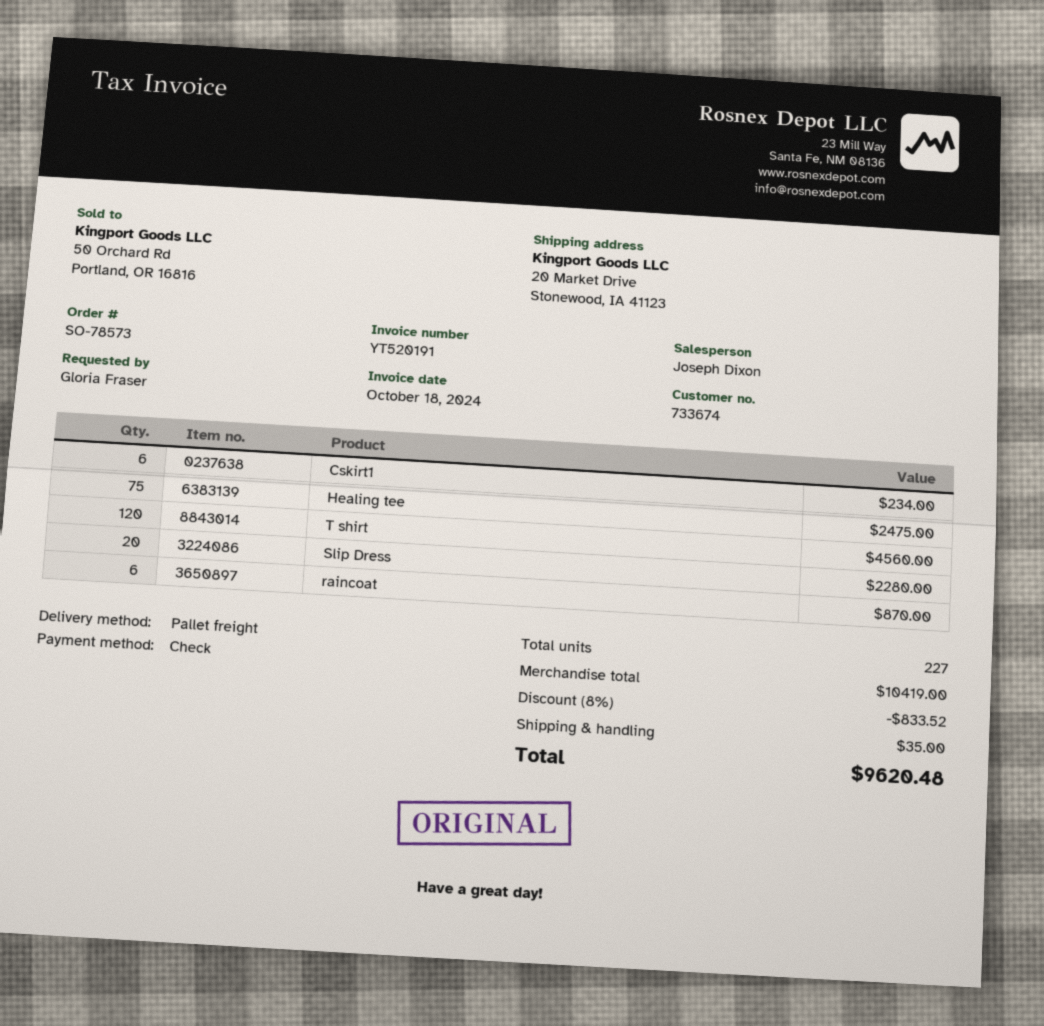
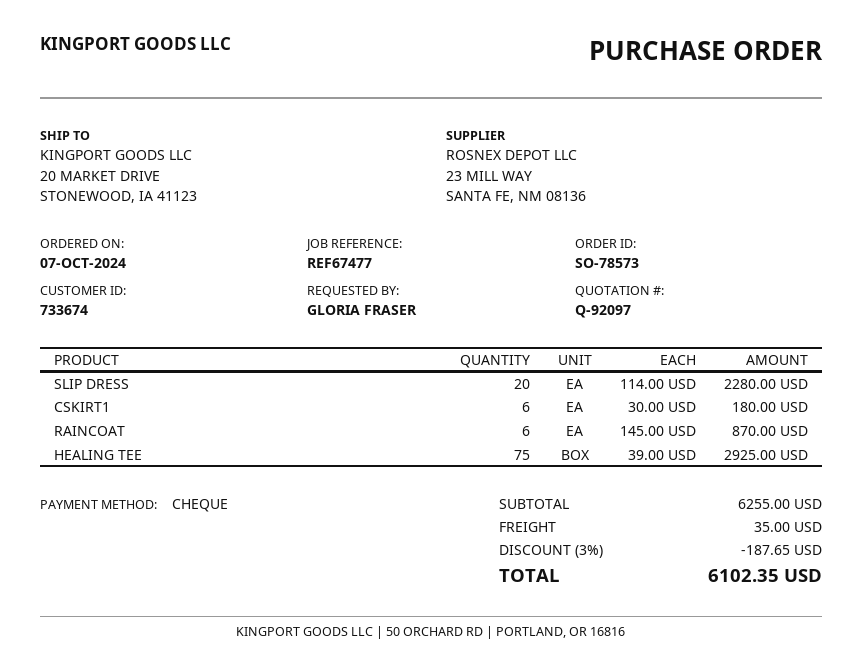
Cskirt1: 6 for 234.00 -> 6 for 180.00
Healing tee: 75 for 2475.00 -> 75 for 2925.00
T shirt: 120 for 4560.00 -> none
subtotal: 10419.00 -> 6255.00
discount: 8% = 833.52 -> 3% = 187.65
total: 9620.48 -> 6102.35

